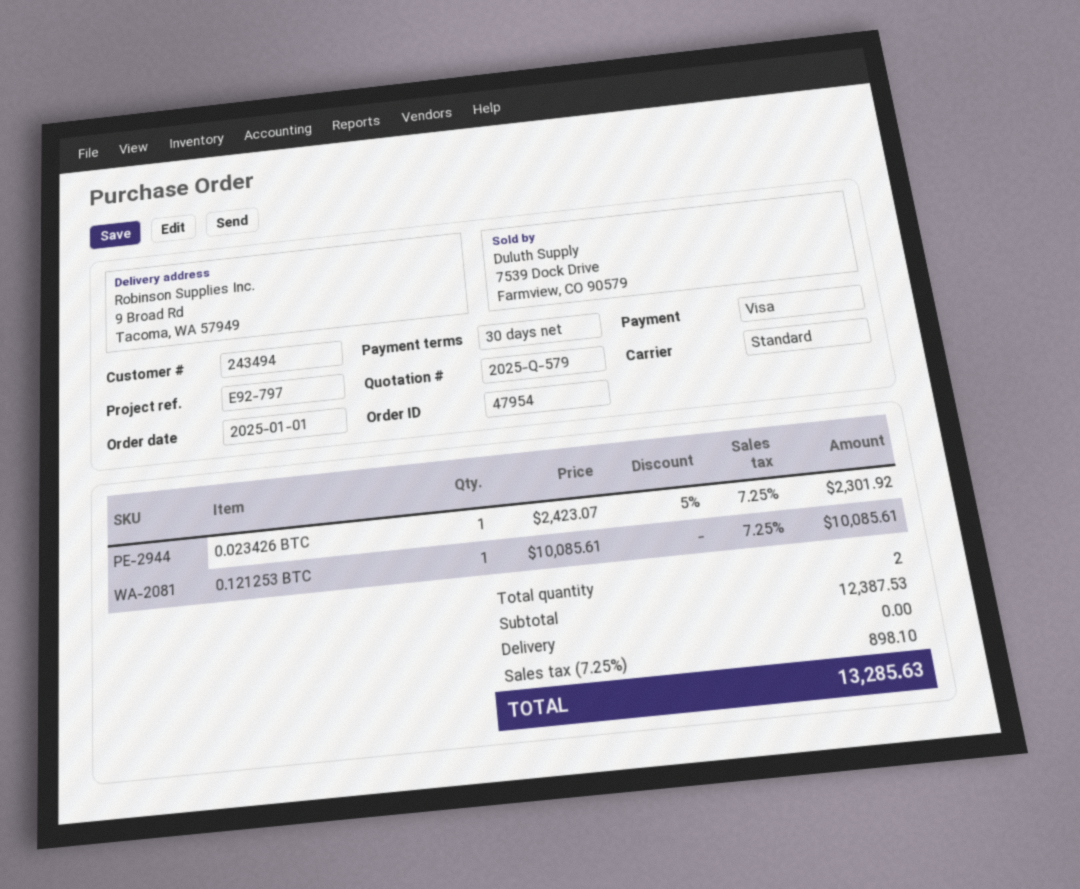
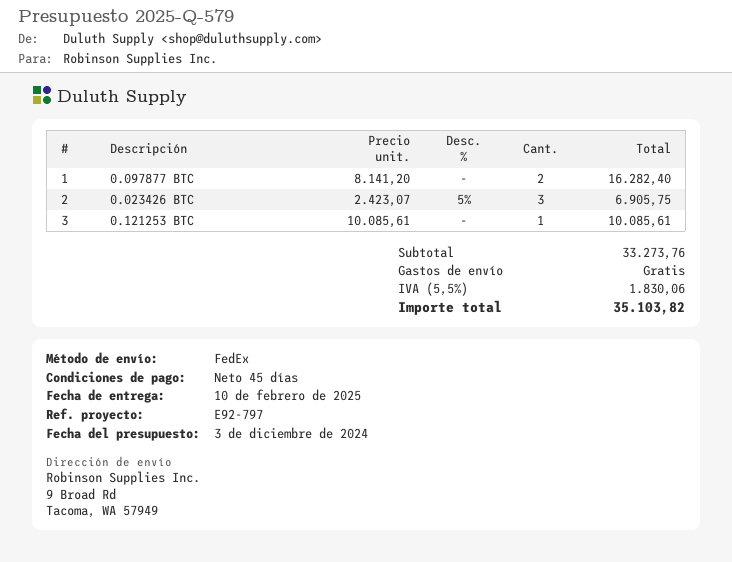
payment terms: 30 days -> 45 days
shipping method: standard -> FedEx
0.023426 BTC: 1 x 2423.07 - 5% = 2301.92 -> 3 x 2423.07 - 5% = 6905.75
0.097877 BTC: none -> 2 x 8141.20 = 16282.40
subtotal: 12387.53 -> 33273.76
tax: 7.25% = 898.10 -> 5.5% = 1830.06
total: 13285.63 -> 35103.82

